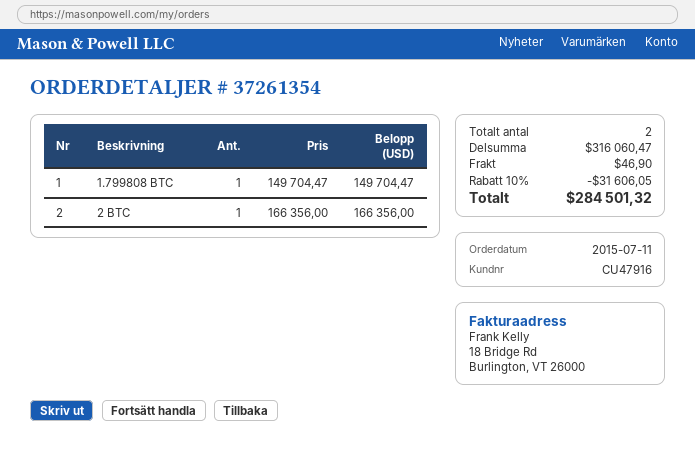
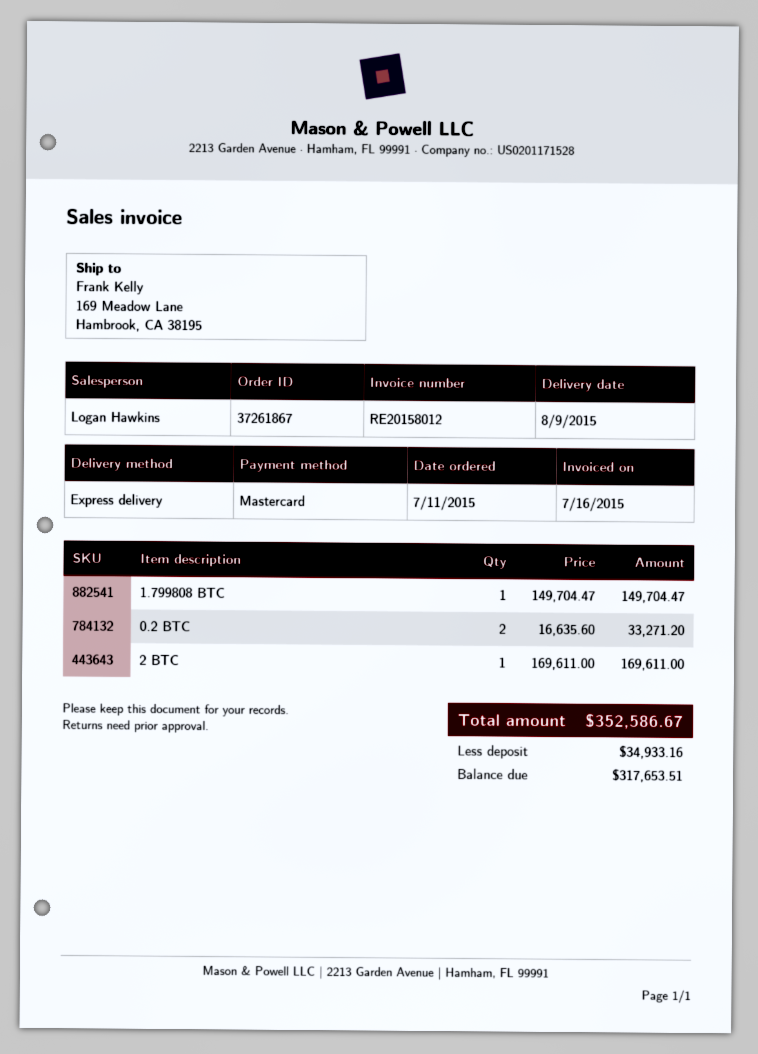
order number: 37261354 -> 37261867
2 BTC: 1 x 166356.00 = 166356.00 -> 1 x 169611.00 = 169611.00
0.2 BTC: none -> 2 x 16635.60 = 33271.20
discount: 10% = 31606.05 -> none
shipping: 46.90 -> none
total: 284501.32 -> 352586.67

